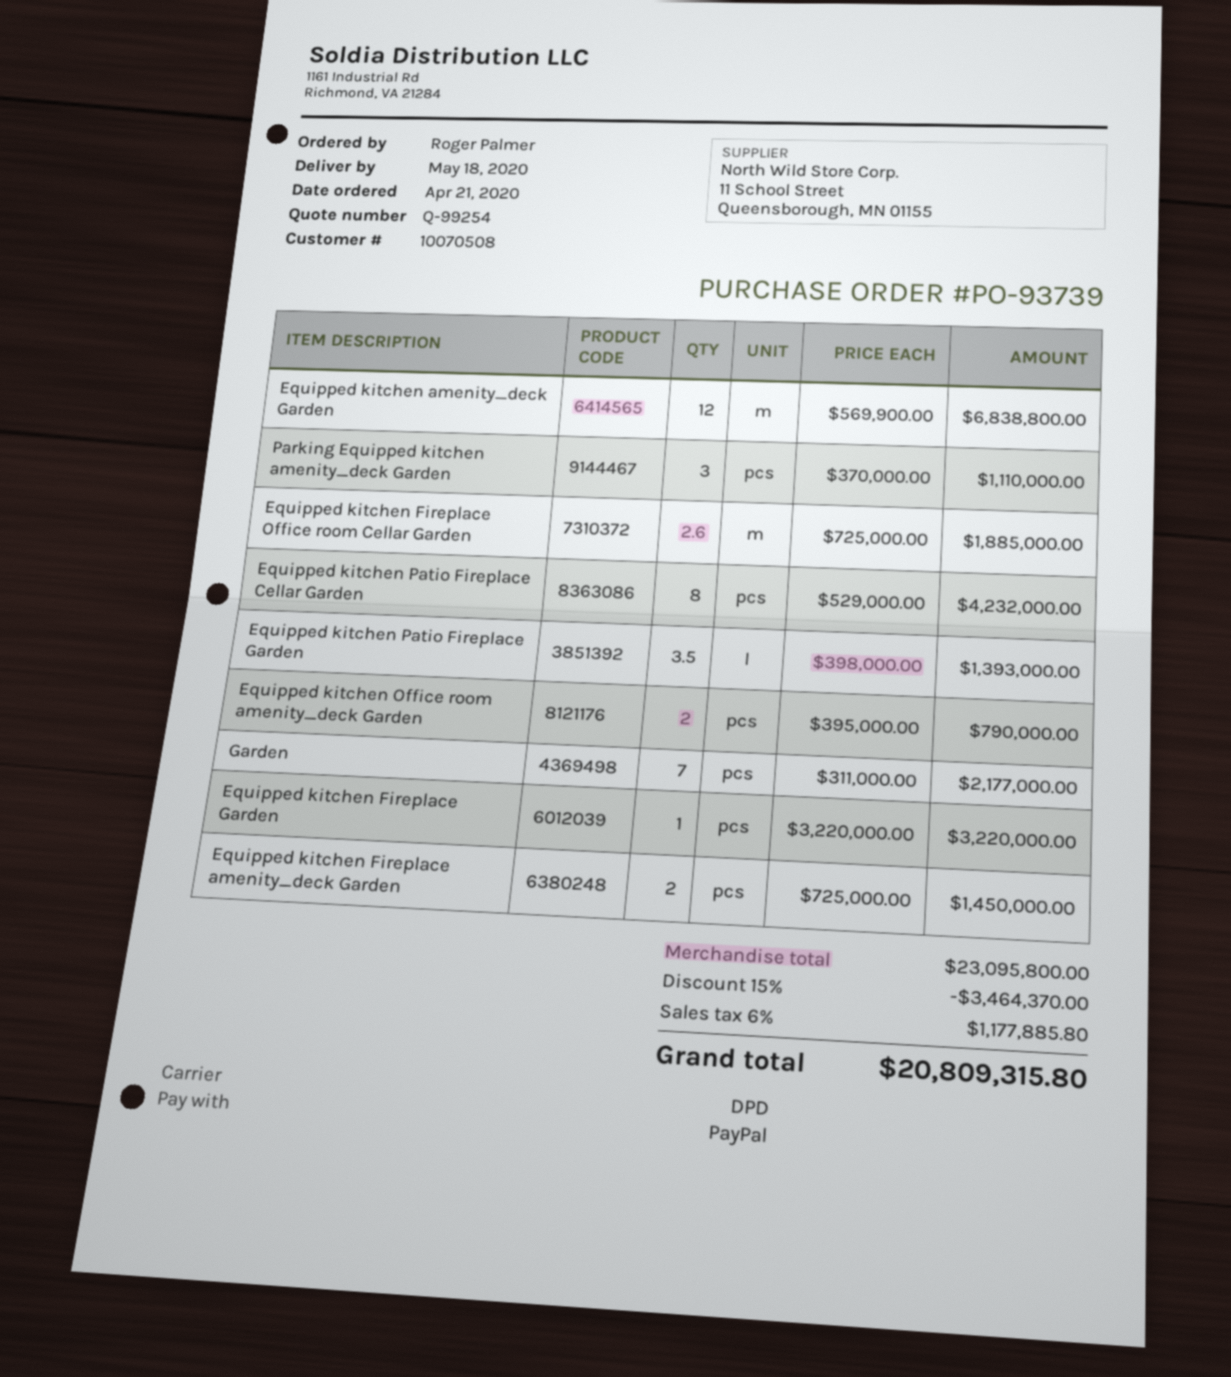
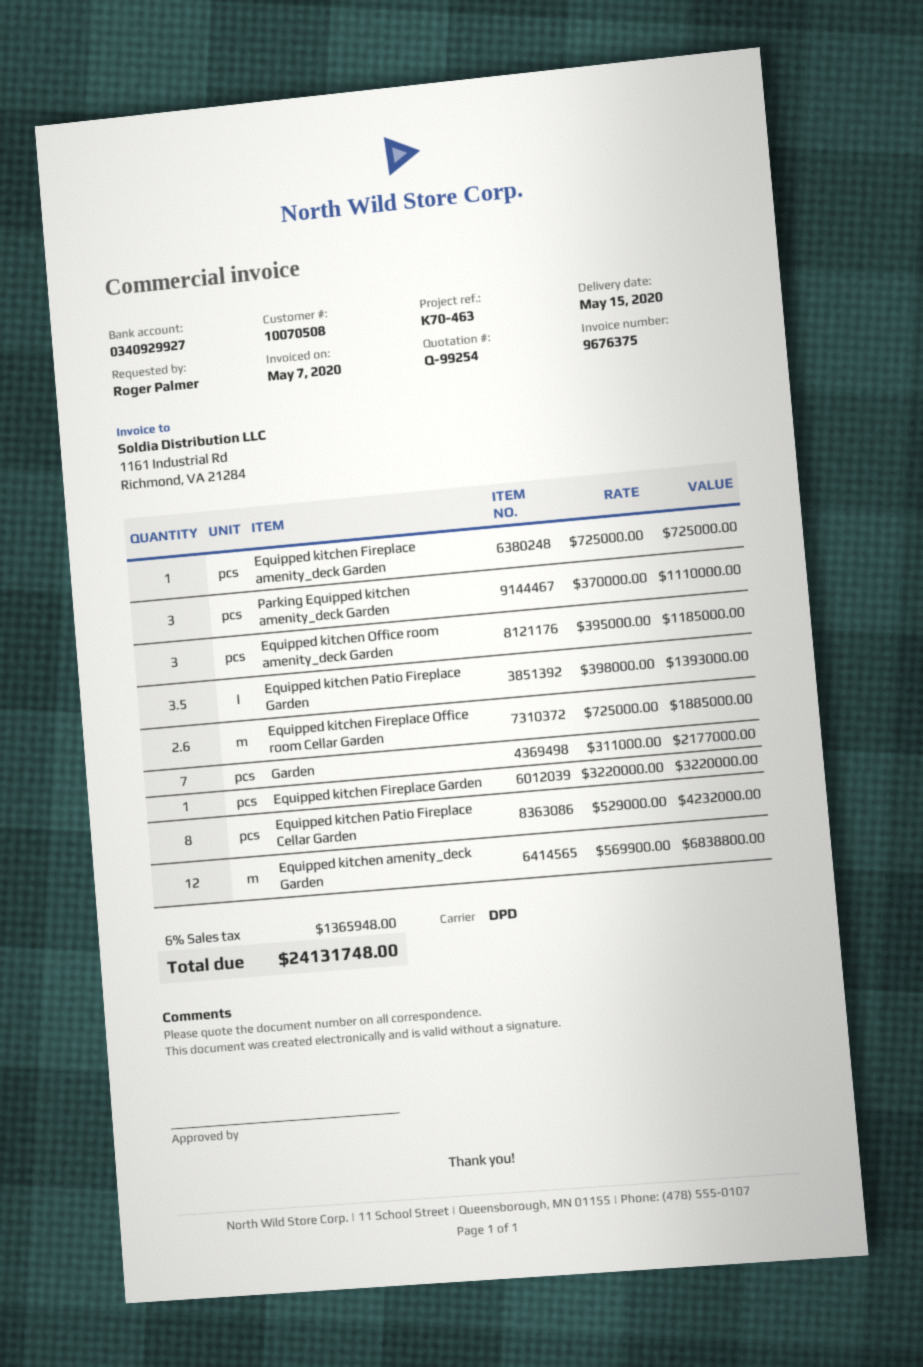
delivery date: 2020-05-18 -> 2020-05-15
Equipped kitchen Office room amenity_deck Garden: 2 x 395000.00 = 790000.00 -> 3 x 395000.00 = 1185000.00
Equipped kitchen Fireplace amenity_deck Garden: 2 x 725000.00 = 1450000.00 -> 1 x 725000.00 = 725000.00
discount: 15% = 3464370.00 -> none
tax: 6% = 1177885.80 -> 6% = 1365948.00
total: 20809315.80 -> 24131748.00

